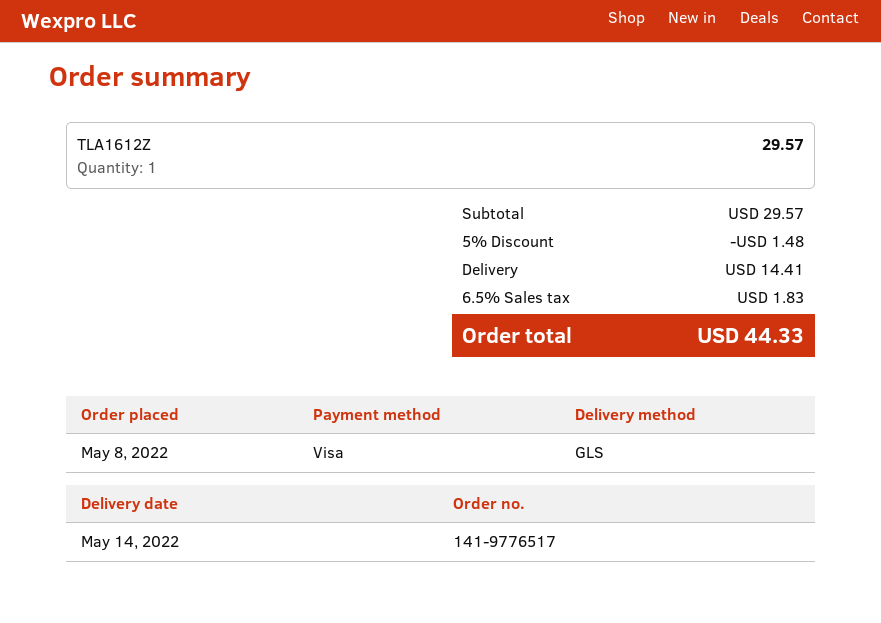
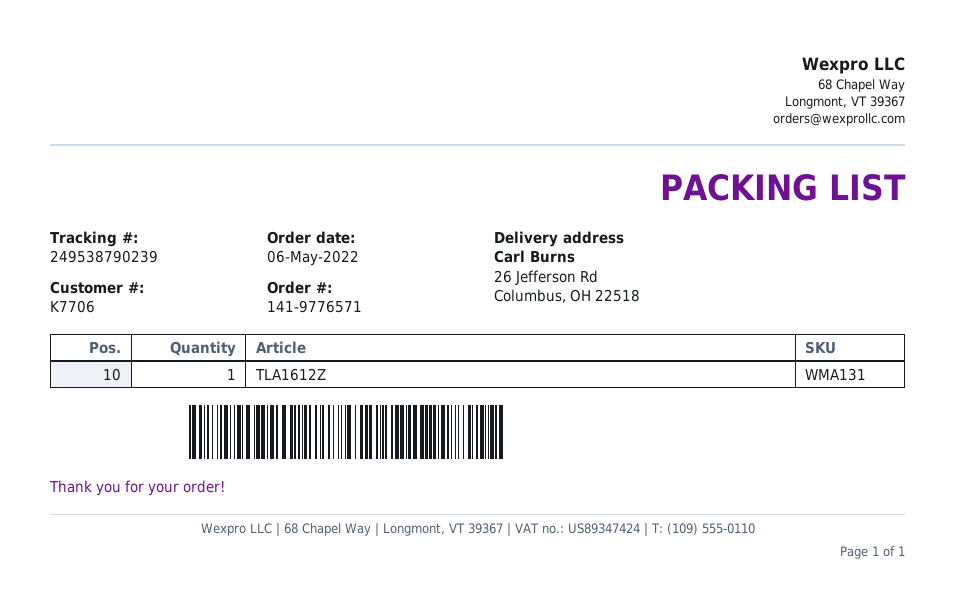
order number: 141-9776517 -> 141-9776571
order date: 2022-05-08 -> 2022-05-06

